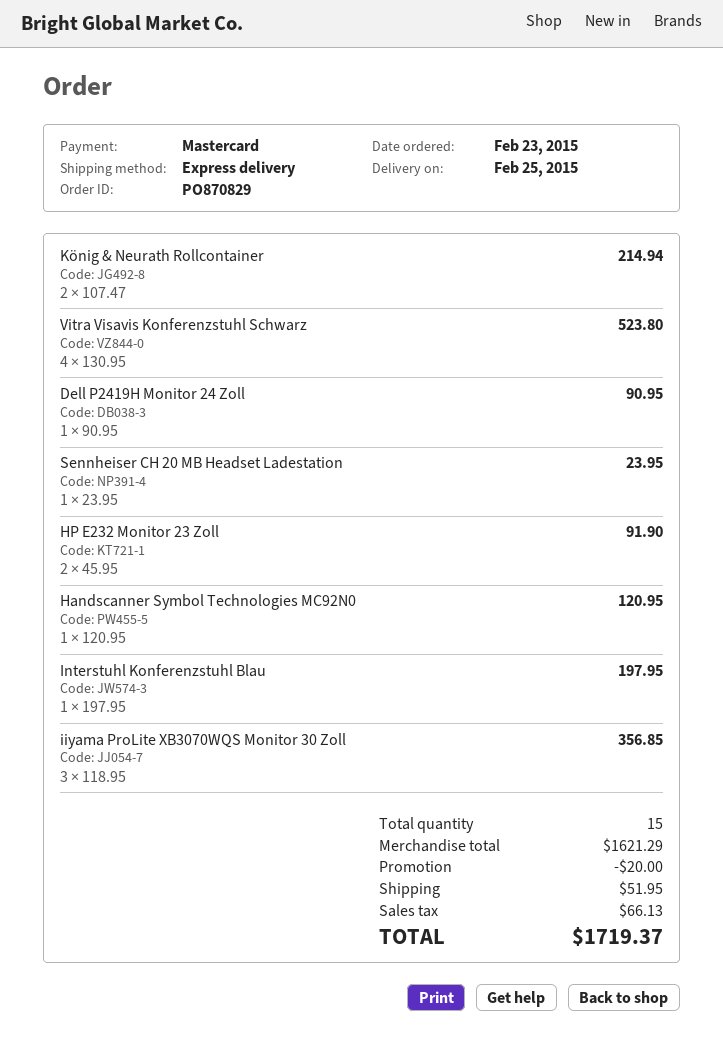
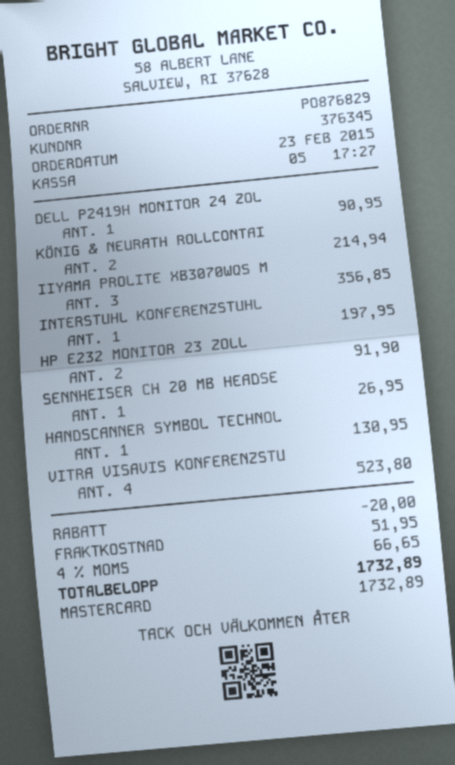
order number: PO870829 -> PO876829
Sennheiser CH 20 MB Headset Ladestation: 1 for 23.95 -> 1 for 26.95
Handscanner Symbol Technologies MC92N0: 1 for 120.95 -> 1 for 130.95
tax: 66.13 -> 66.65
total: 1719.37 -> 1732.89

